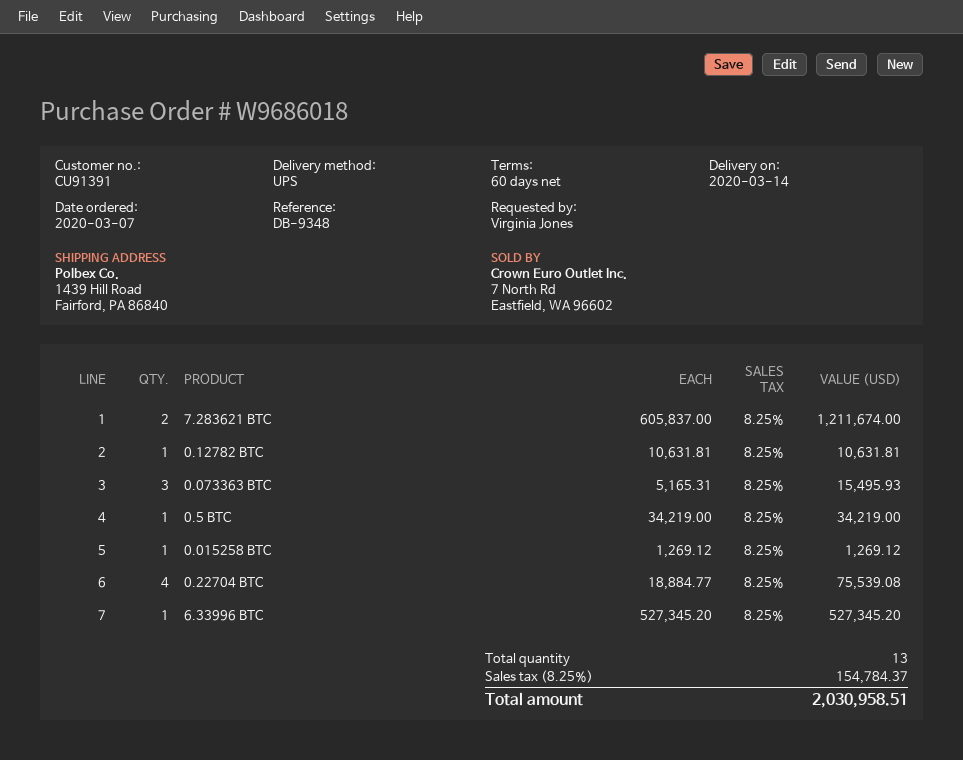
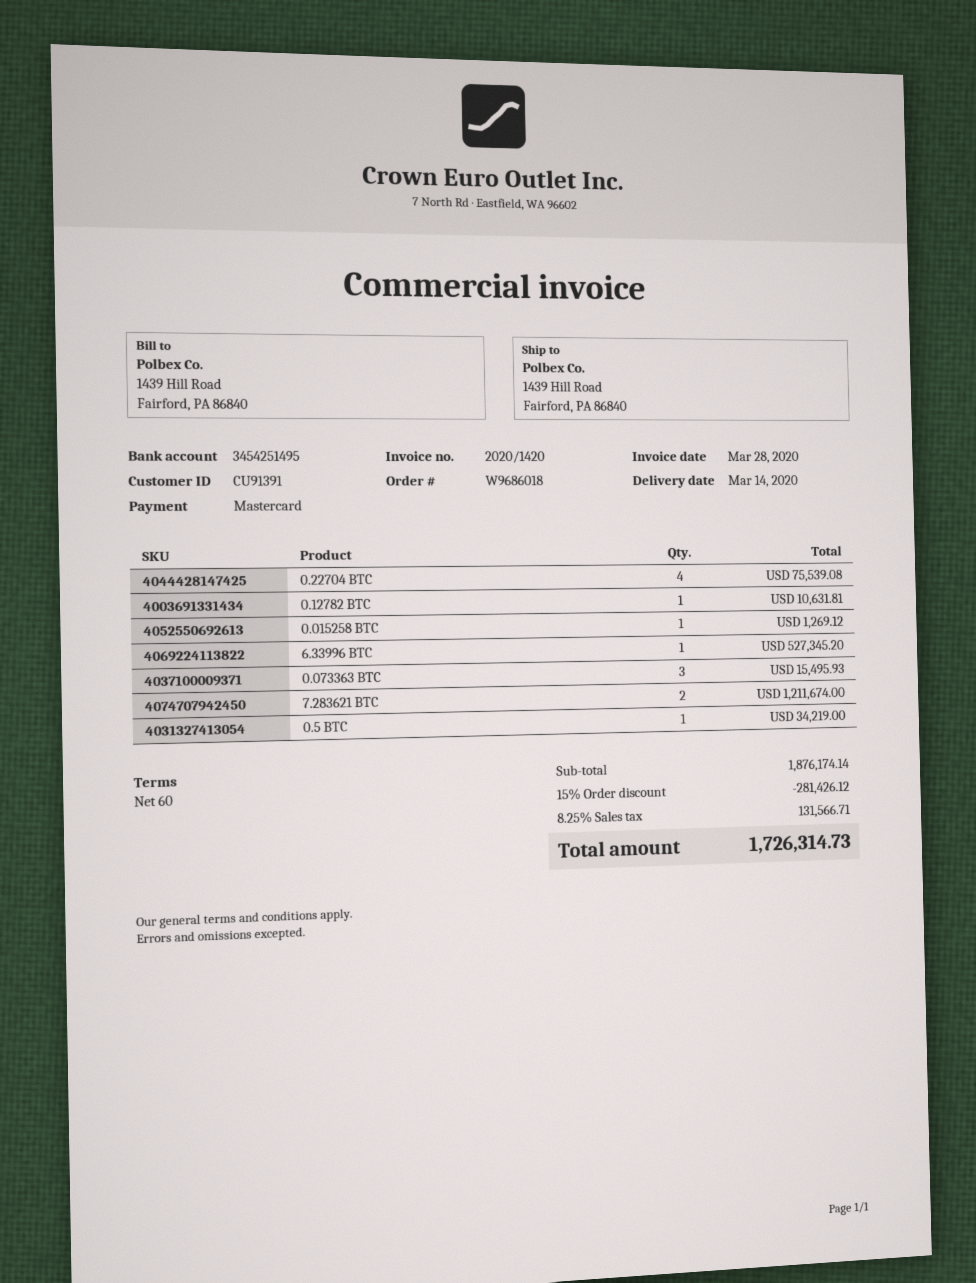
discount: none -> 15% = 281426.12
tax: 8.25% = 154784.37 -> 8.25% = 131566.71
total: 2030958.51 -> 1726314.73

